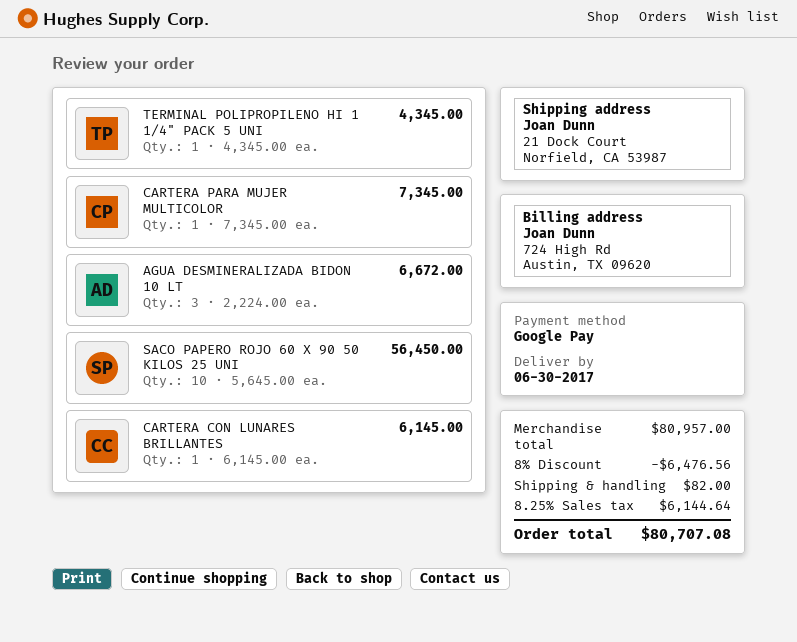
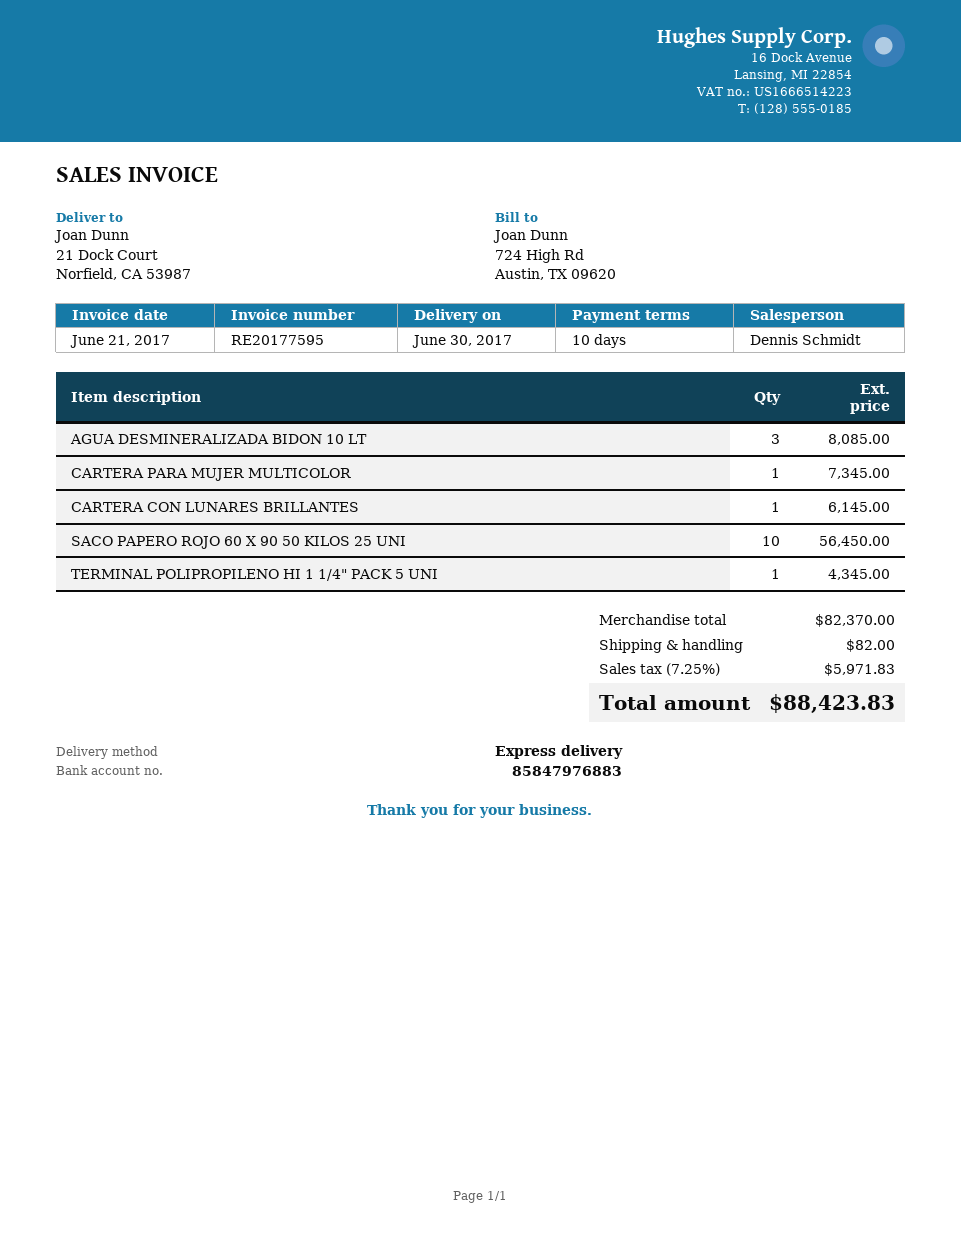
AGUA DESMINERALIZADA BIDON 10 LT: 3 for 6672.00 -> 3 for 8085.00
subtotal: 80957.00 -> 82370.00
discount: 8% = 6476.56 -> none
tax: 8.25% = 6144.64 -> 7.25% = 5971.83
total: 80707.08 -> 88423.83

